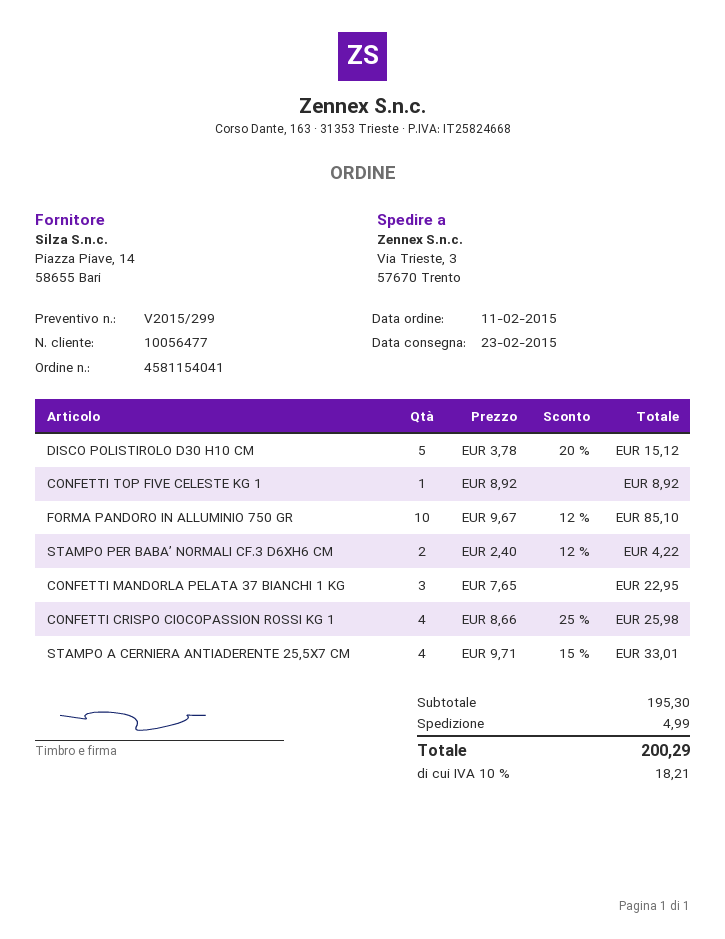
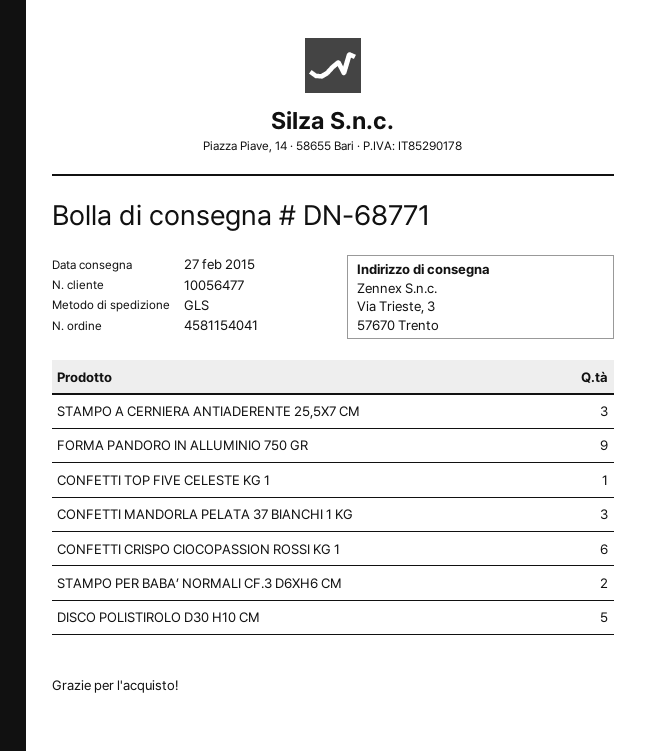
delivery date: 2015-02-23 -> 2015-02-27
FORMA PANDORO IN ALLUMINIO 750 GR: 10 -> 9
CONFETTI CRISPO CIOCOPASSION ROSSI KG 1: 4 -> 6
STAMPO A CERNIERA ANTIADERENTE 25,5X7 CM: 4 -> 3

